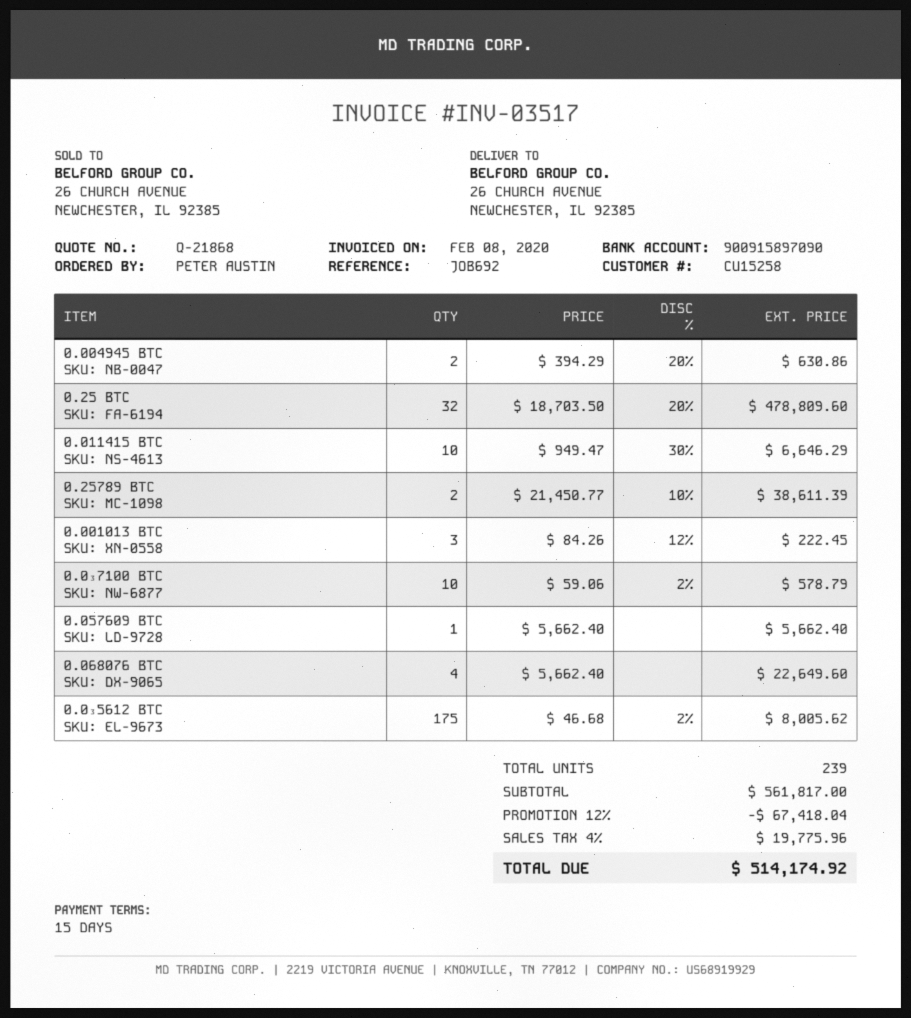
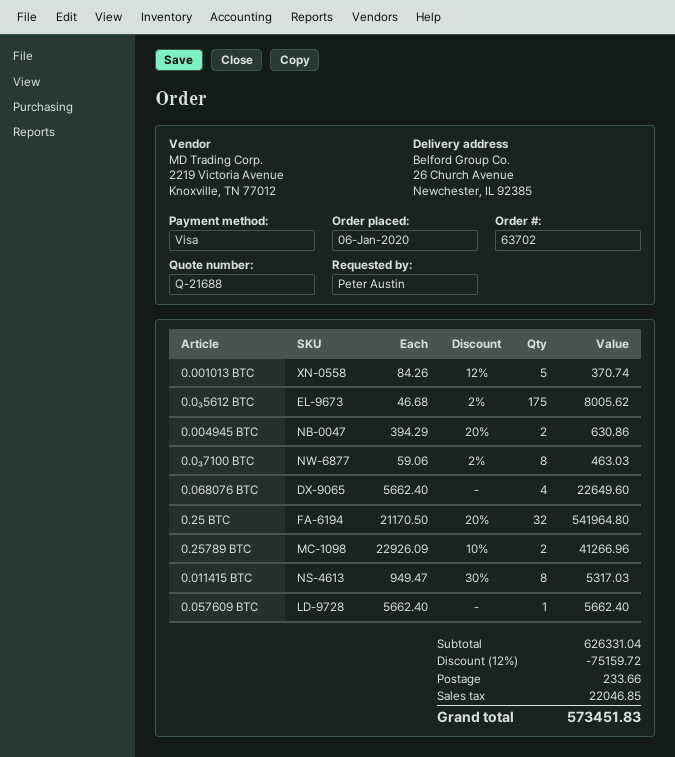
quote number: Q-21868 -> Q-21688
0.25 BTC: 32 x 18703.50 - 20% = 478809.60 -> 32 x 21170.50 - 20% = 541964.80
0.011415 BTC: 10 x 949.47 - 30% = 6646.29 -> 8 x 949.47 - 30% = 5317.03
0.25789 BTC: 2 x 21450.77 - 10% = 38611.39 -> 2 x 22926.09 - 10% = 41266.96
0.001013 BTC: 3 x 84.26 - 12% = 222.45 -> 5 x 84.26 - 12% = 370.74
0.0₃7100 BTC: 10 x 59.06 - 2% = 578.79 -> 8 x 59.06 - 2% = 463.03
subtotal: 561817.00 -> 626331.04
discount: 12% = 67418.04 -> 12% = 75159.72
shipping: none -> 233.66
tax: 19775.96 -> 22046.85
total: 514174.92 -> 573451.83

